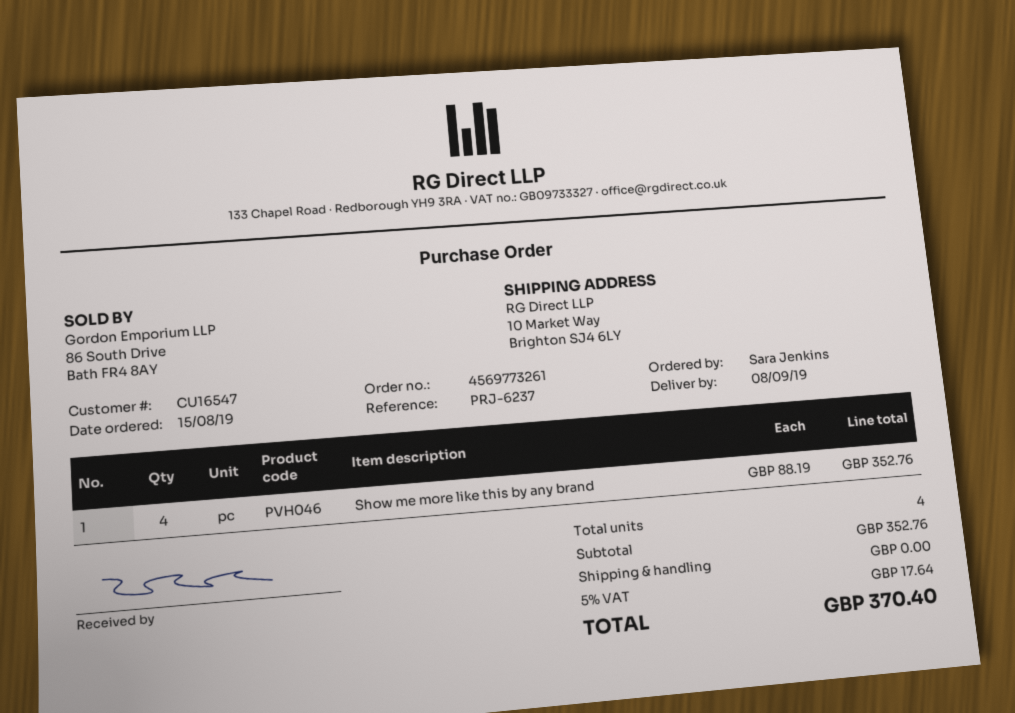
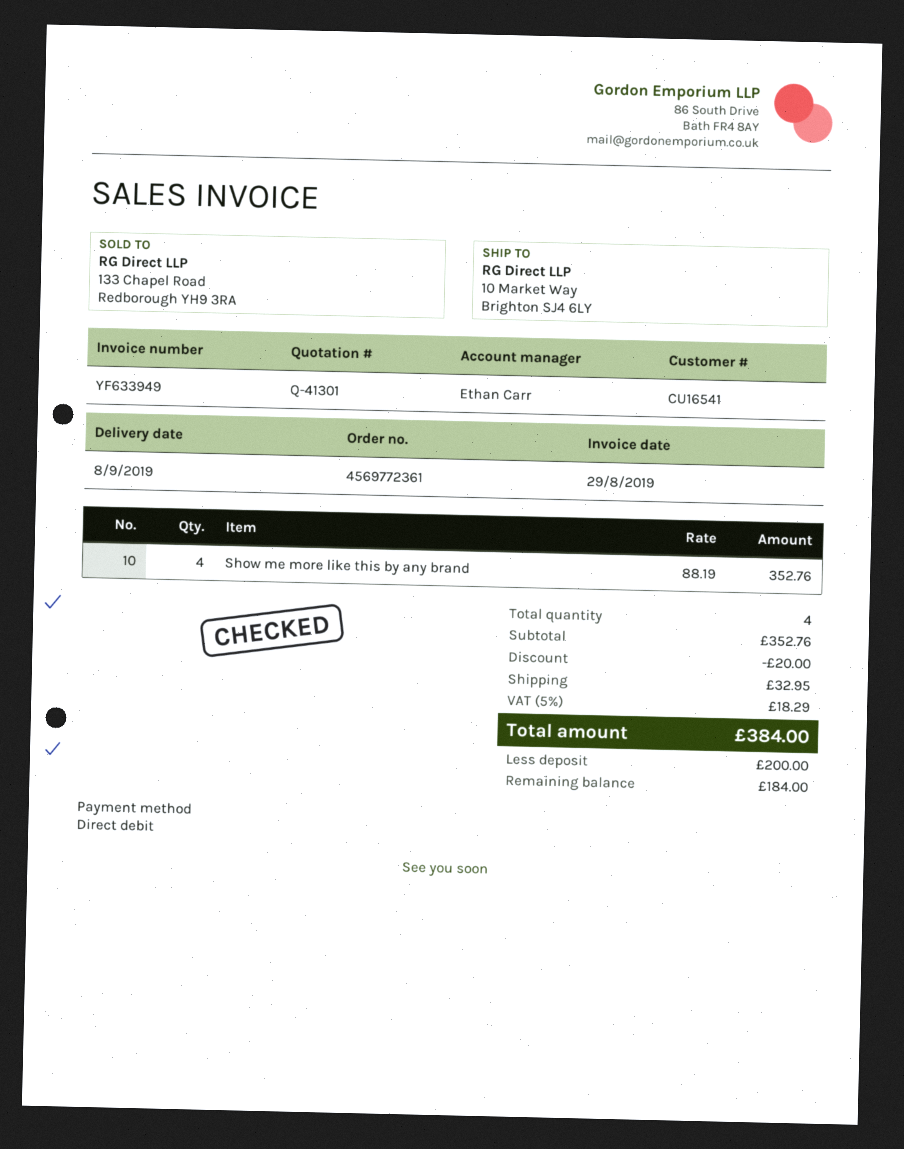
order number: 4569773261 -> 4569772361
customer number: CU16547 -> CU16541
discount: none -> 20.00
shipping: 0.00 -> 32.95
tax: 5% = 17.64 -> 5% = 18.29
total: 370.40 -> 384.00

